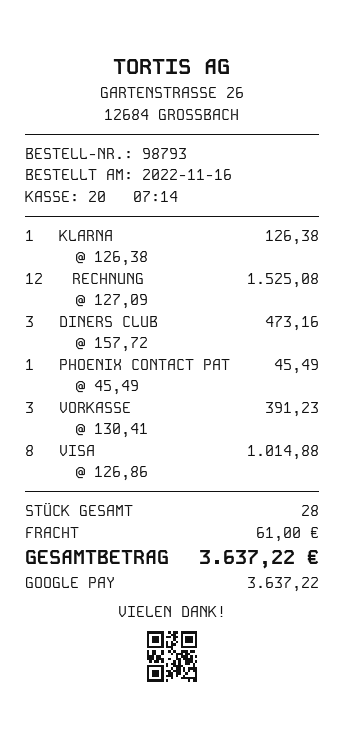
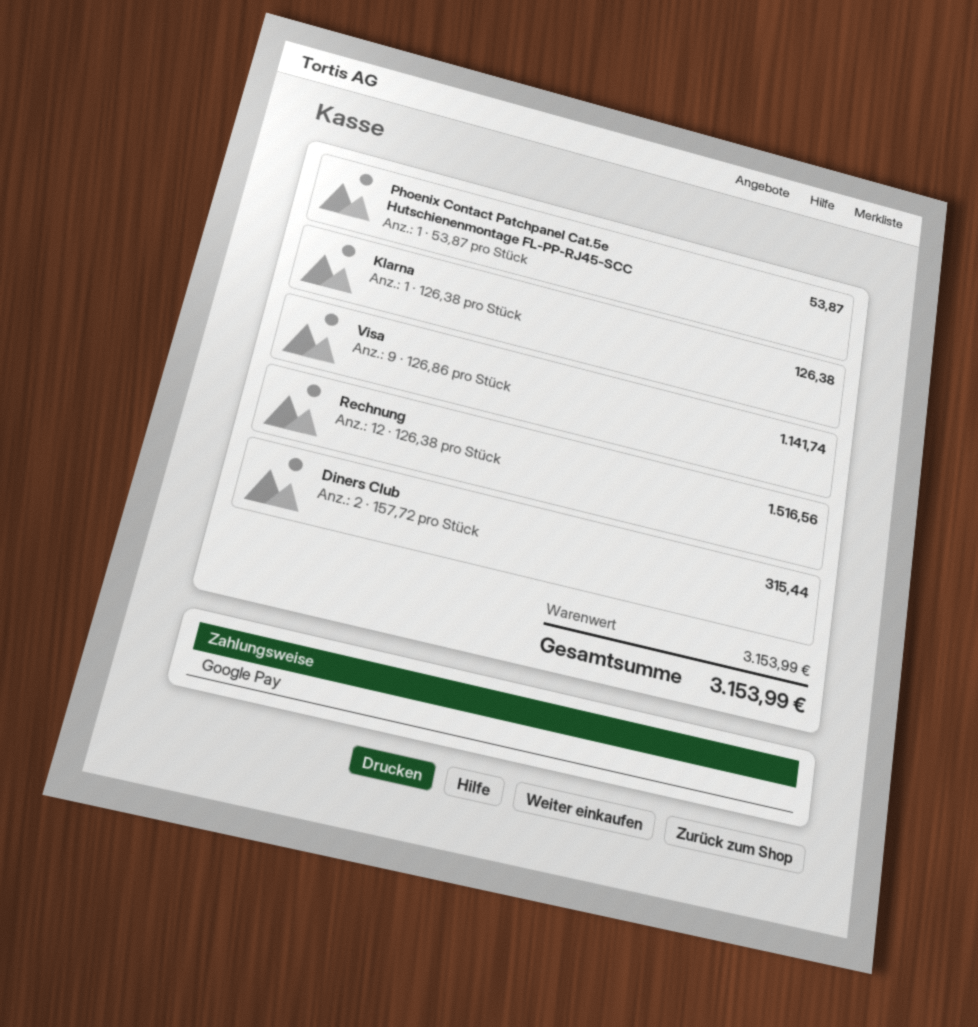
RECHNUNG: 12 x 127.09 = 1525.08 -> 12 x 126.38 = 1516.56
DINERS CLUB: 3 x 157.72 = 473.16 -> 2 x 157.72 = 315.44
PHOENIX CONTACT PAT: 1 x 45.49 = 45.49 -> 1 x 53.87 = 53.87
VORKASSE: 3 x 130.41 = 391.23 -> none
VISA: 8 x 126.86 = 1014.88 -> 9 x 126.86 = 1141.74
shipping: 61.00 -> none
total: 3637.22 -> 3153.99

